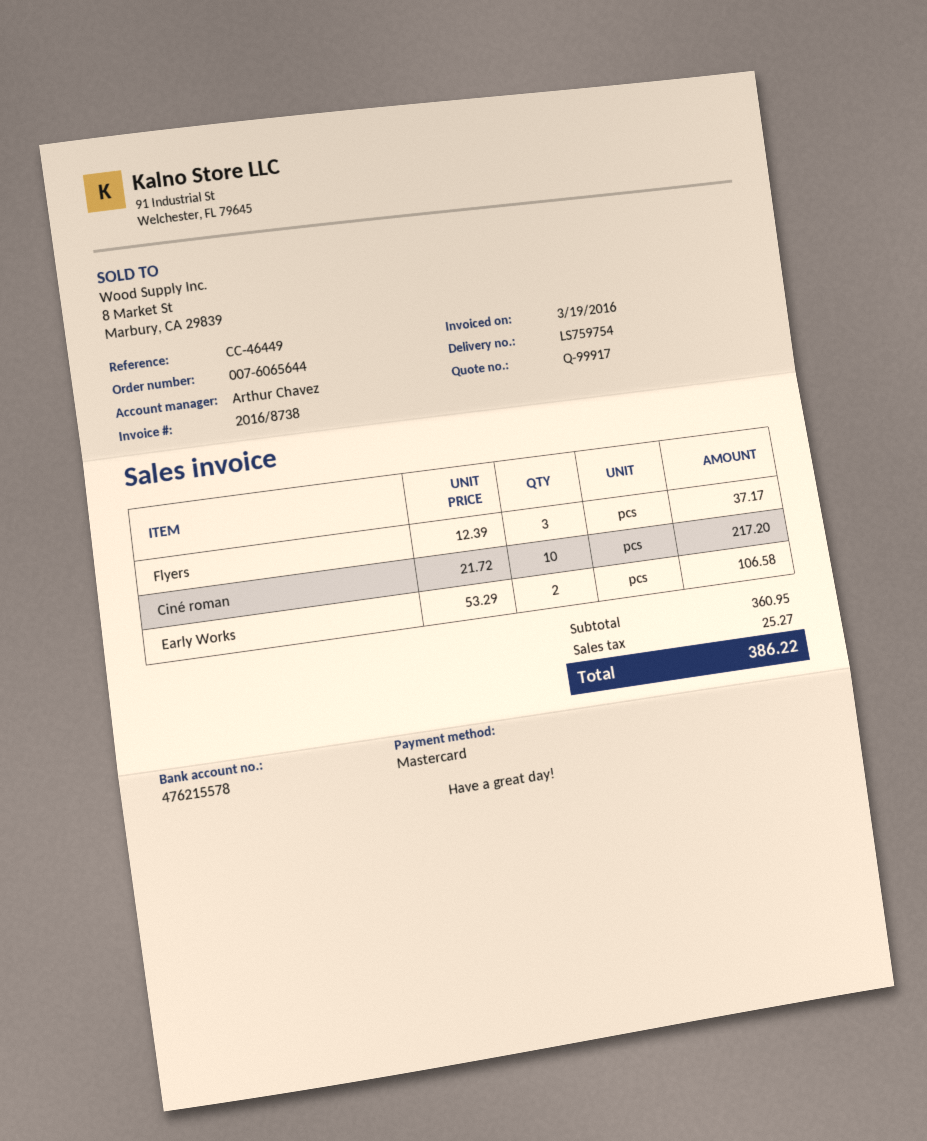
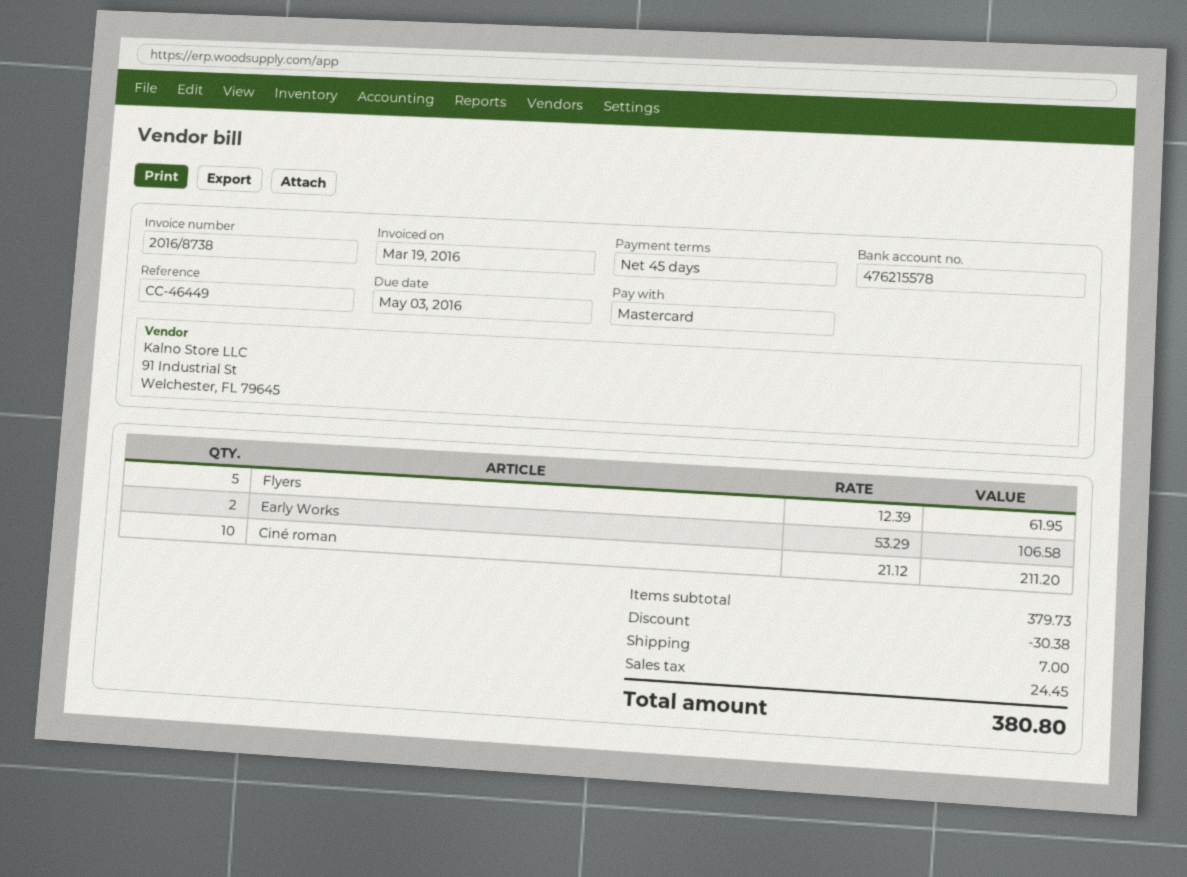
Flyers: 3 x 12.39 = 37.17 -> 5 x 12.39 = 61.95
Ciné roman: 10 x 21.72 = 217.20 -> 10 x 21.12 = 211.20
subtotal: 360.95 -> 379.73
discount: none -> 30.38
shipping: none -> 7.00
tax: 25.27 -> 24.45
total: 386.22 -> 380.80

